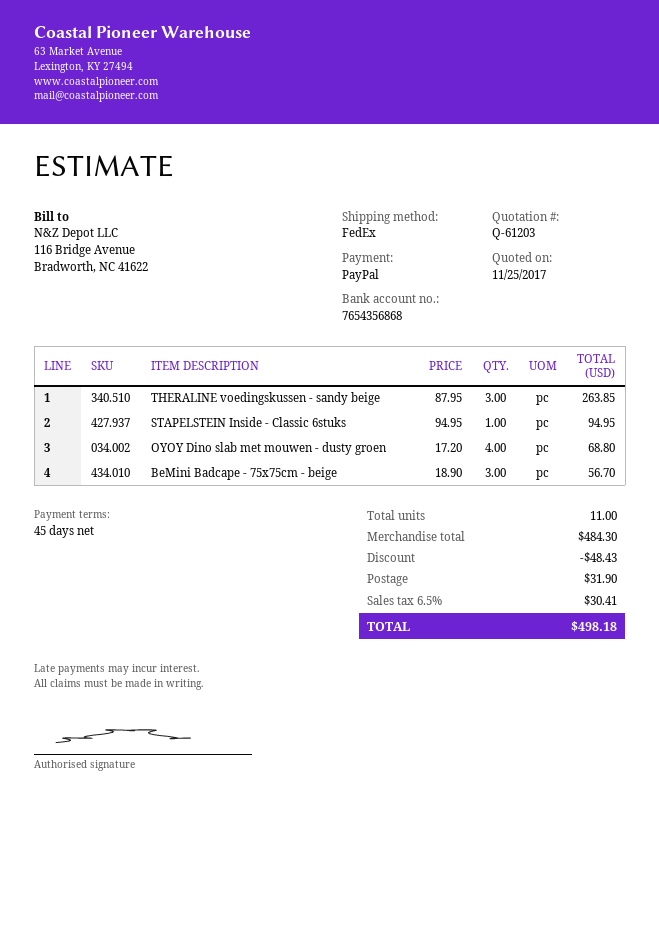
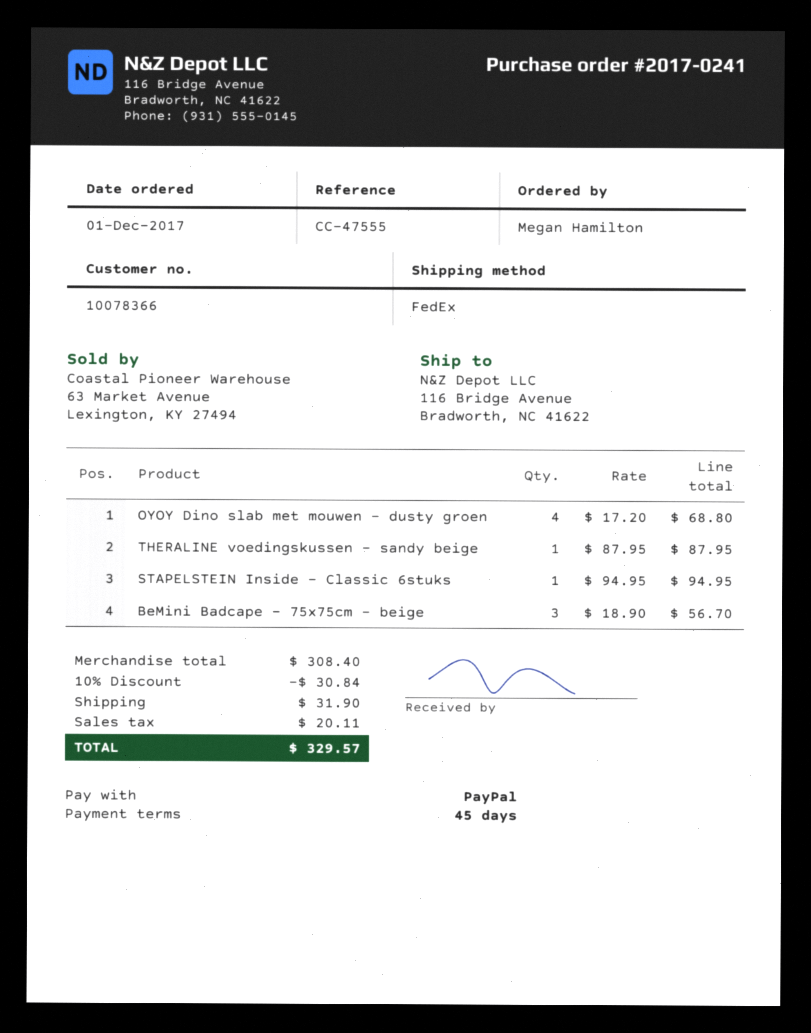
THERALINE voedingskussen - sandy beige: 3 x 87.95 = 263.85 -> 1 x 87.95 = 87.95
subtotal: 484.30 -> 308.40
discount: 48.43 -> 30.84
tax: 30.41 -> 20.11
total: 498.18 -> 329.57

